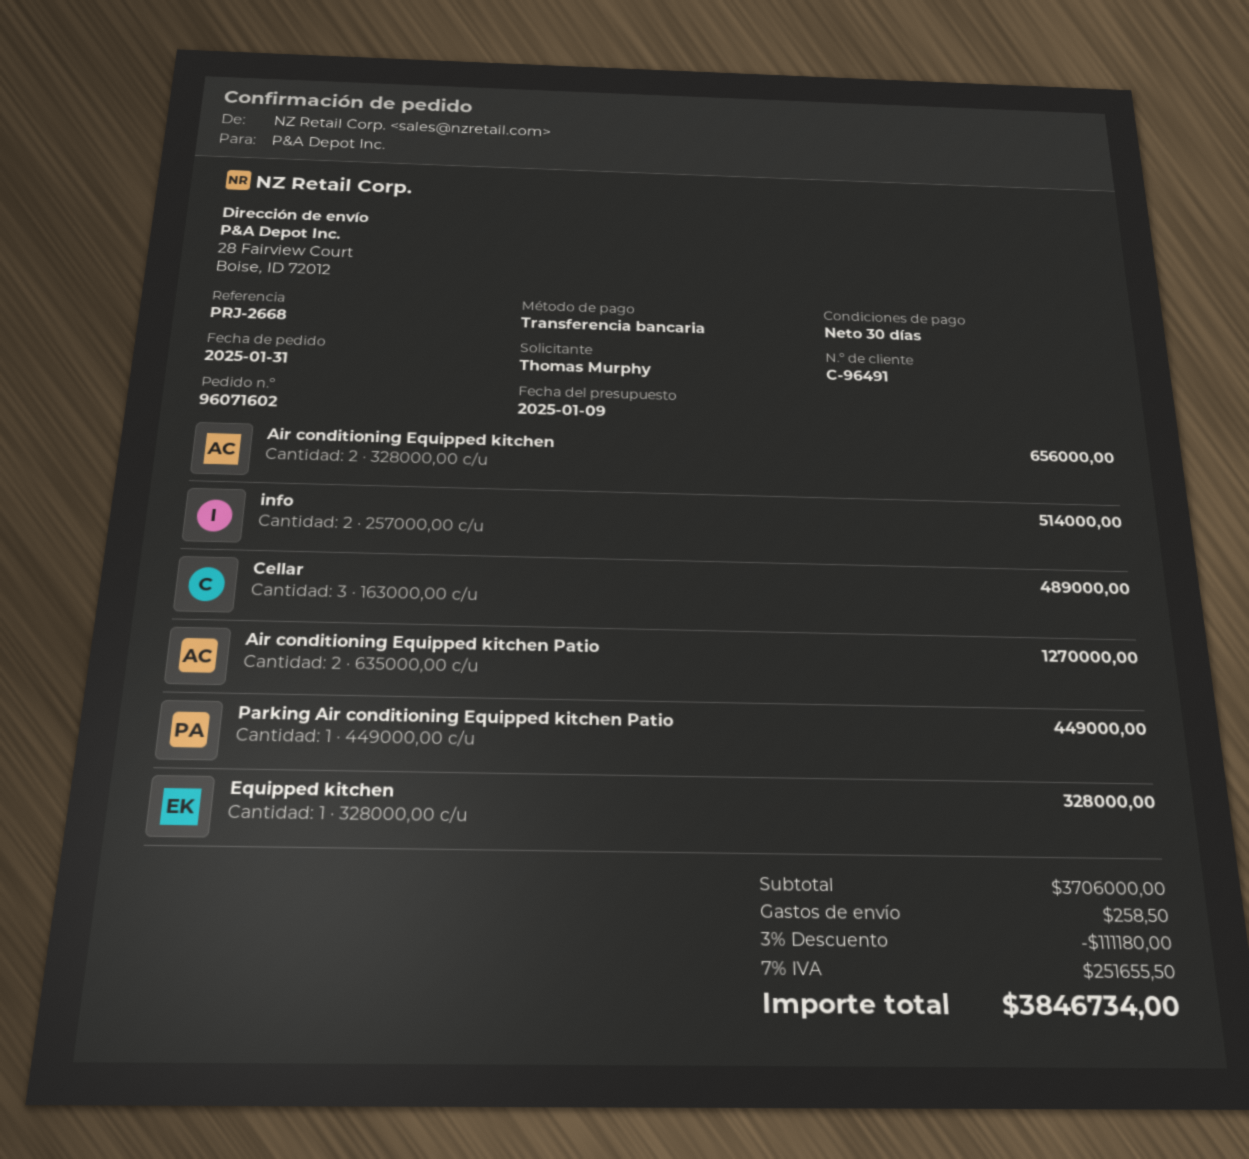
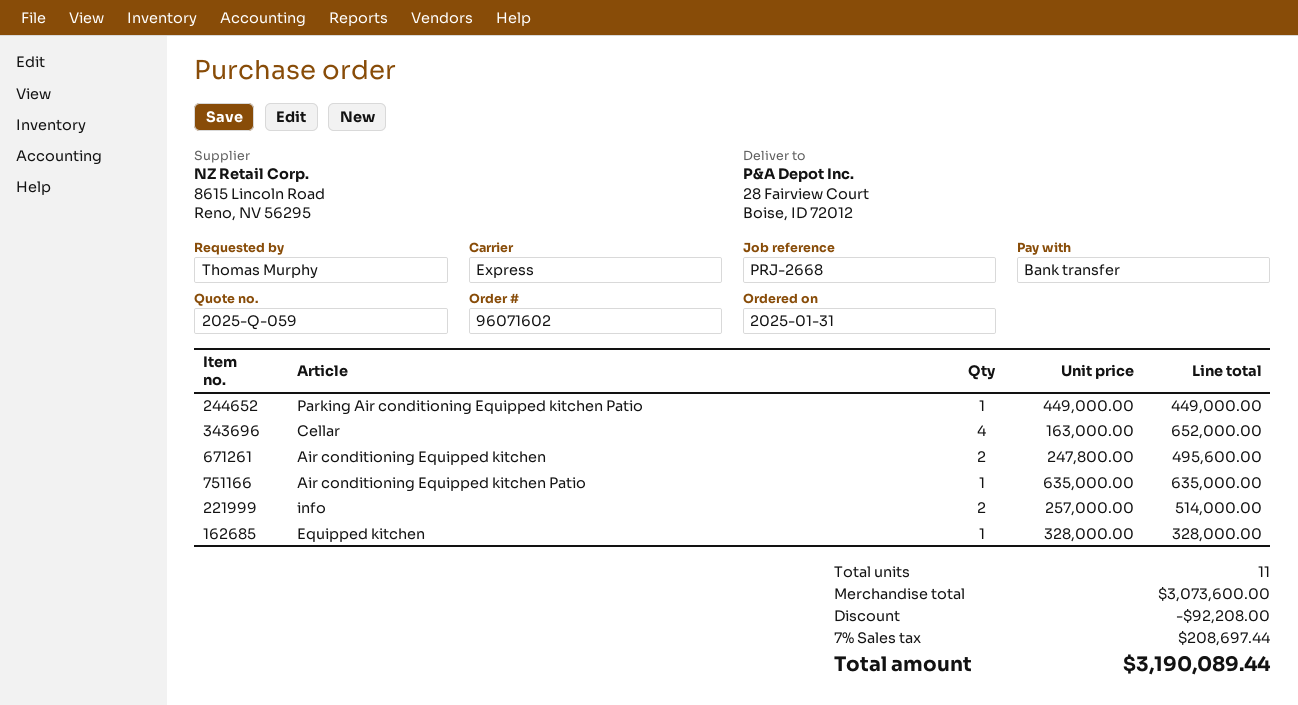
Air conditioning Equipped kitchen: 2 x 328000.00 = 656000.00 -> 2 x 247800.00 = 495600.00
Cellar: 3 x 163000.00 = 489000.00 -> 4 x 163000.00 = 652000.00
Air conditioning Equipped kitchen Patio: 2 x 635000.00 = 1270000.00 -> 1 x 635000.00 = 635000.00
subtotal: 3706000.00 -> 3073600.00
discount: 111180.00 -> 92208.00
shipping: 258.50 -> none
tax: 7% = 251655.50 -> 7% = 208697.44
total: 3846734.00 -> 3190089.44

